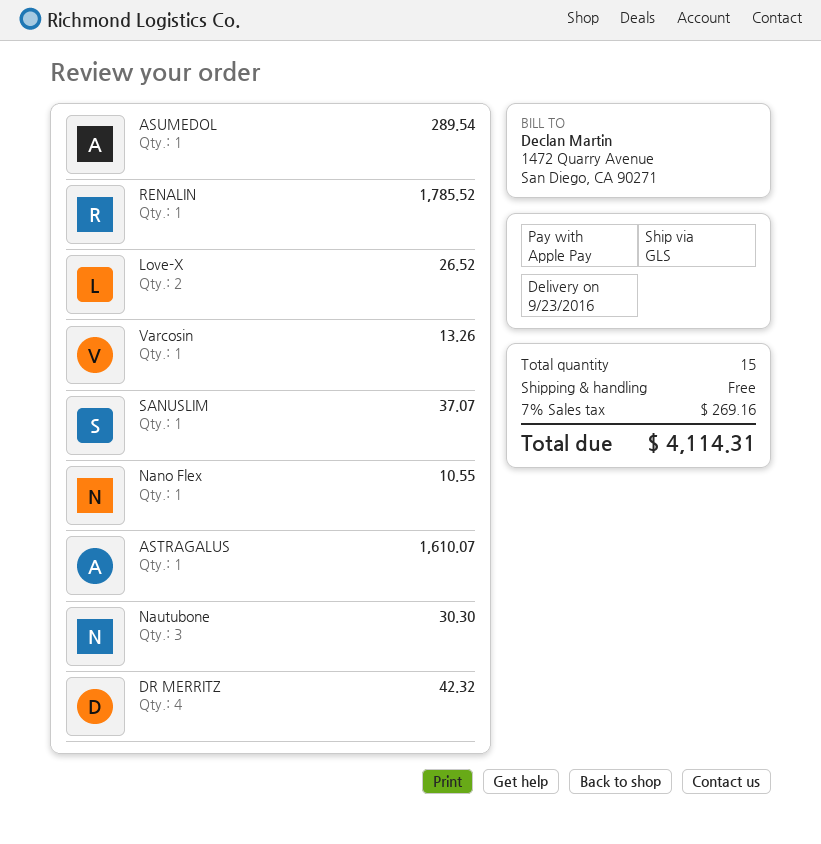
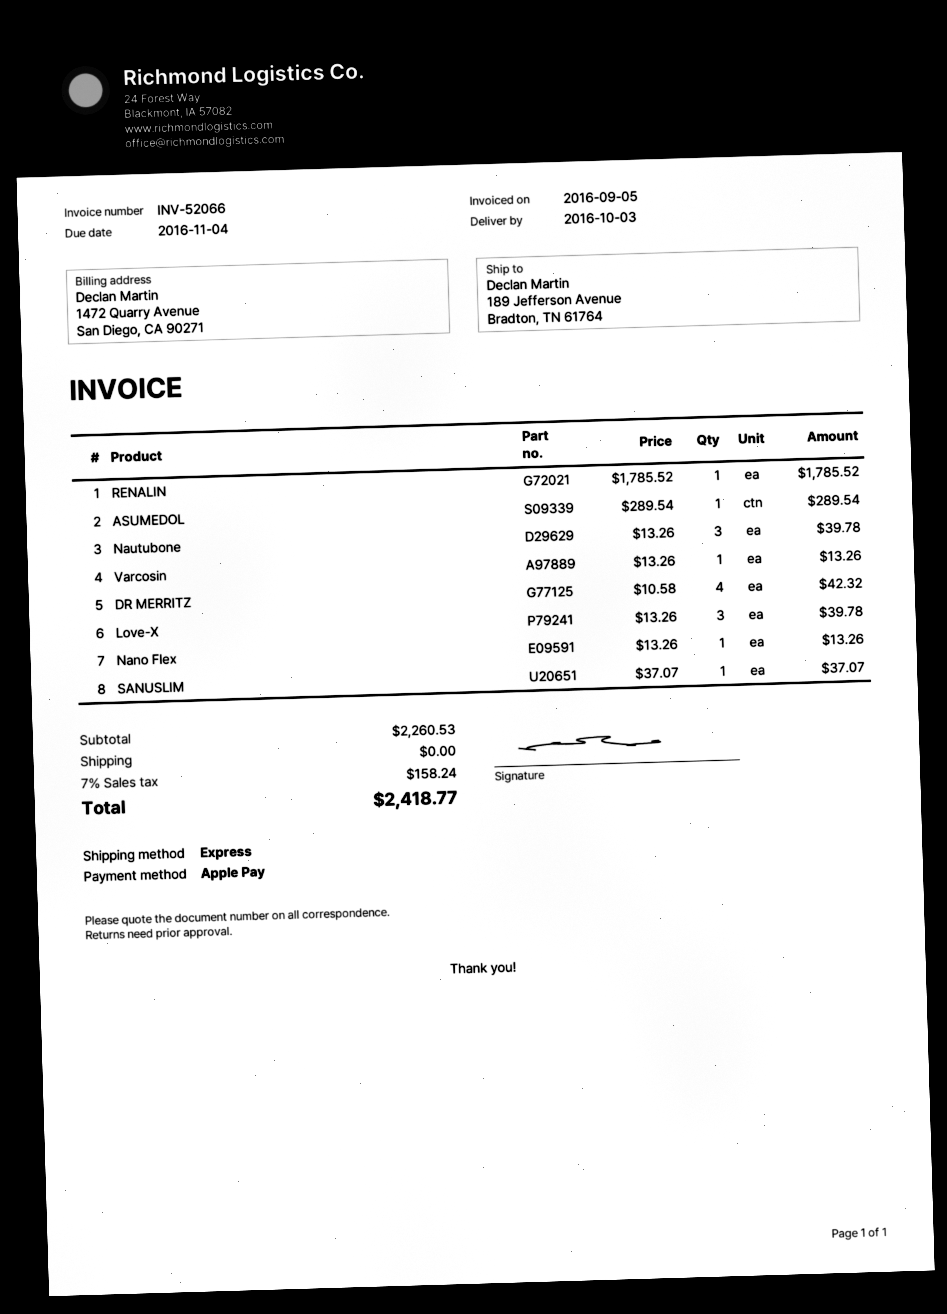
delivery date: 2016-09-23 -> 2016-10-03
shipping method: GLS -> express
Love-X: 2 for 26.52 -> 3 for 39.78
Nano Flex: 1 for 10.55 -> 1 for 13.26
ASTRAGALUS: 1 for 1610.07 -> none
Nautubone: 3 for 30.30 -> 3 for 39.78
tax: 7% = 269.16 -> 7% = 158.24
total: 4114.31 -> 2418.77

